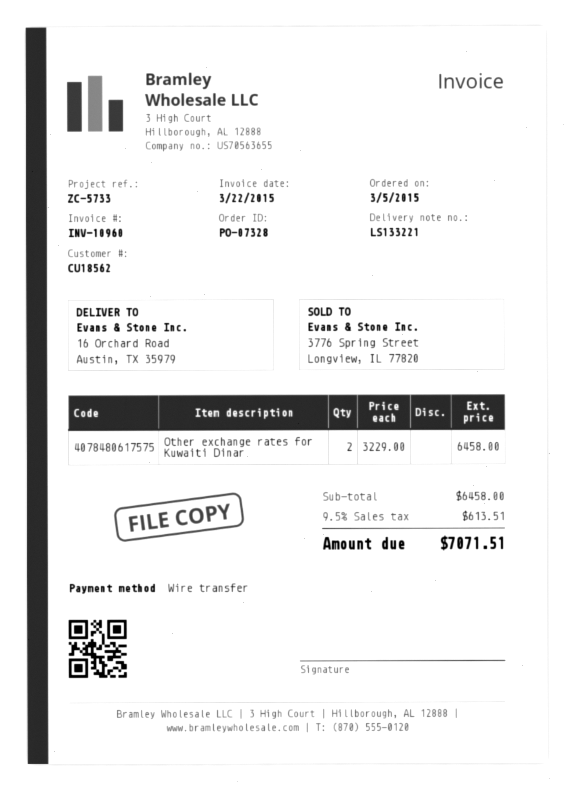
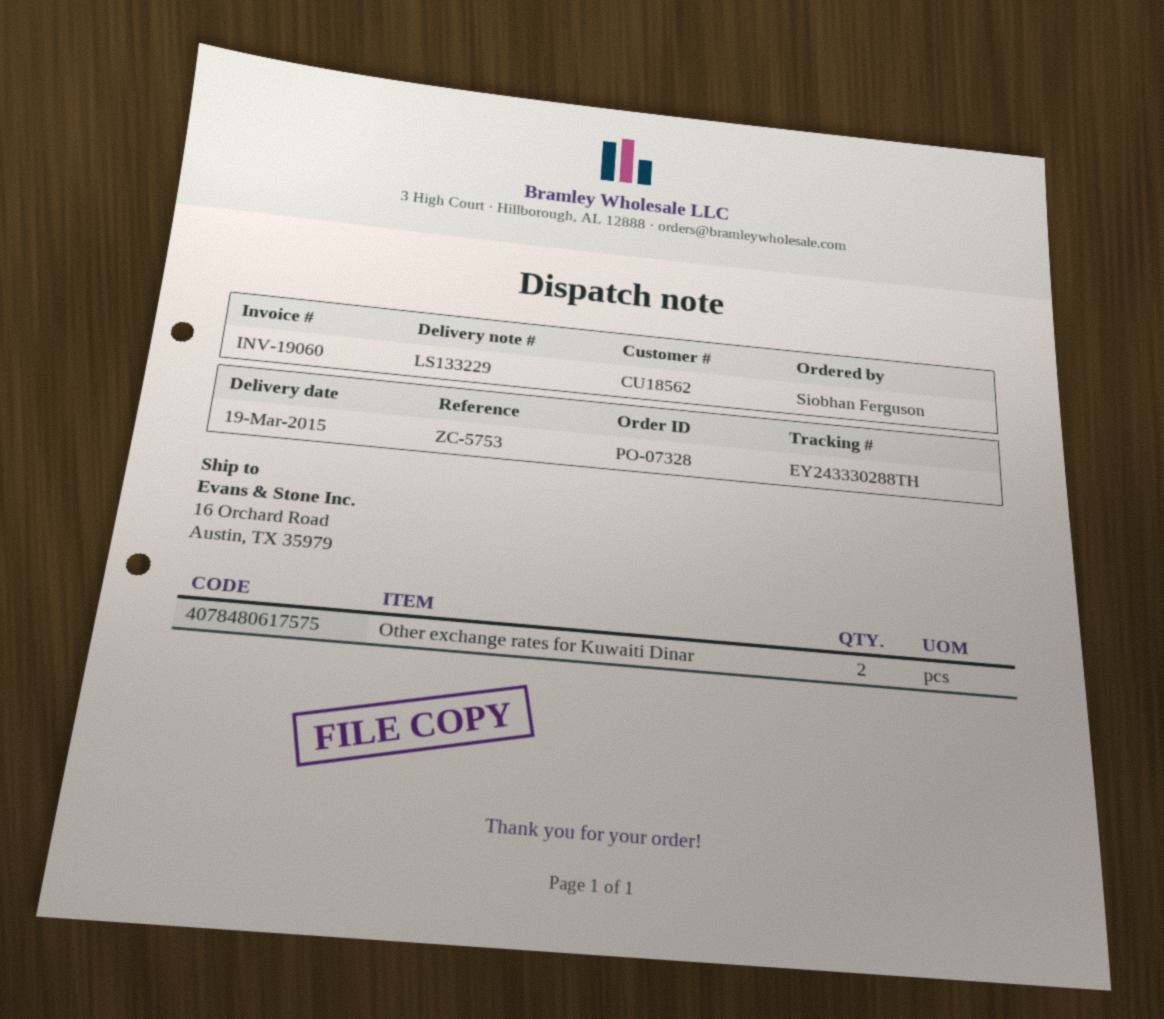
delivery note number: LS133221 -> LS133229
invoice number: INV-10960 -> INV-19060
reference: ZC-5733 -> ZC-5753

